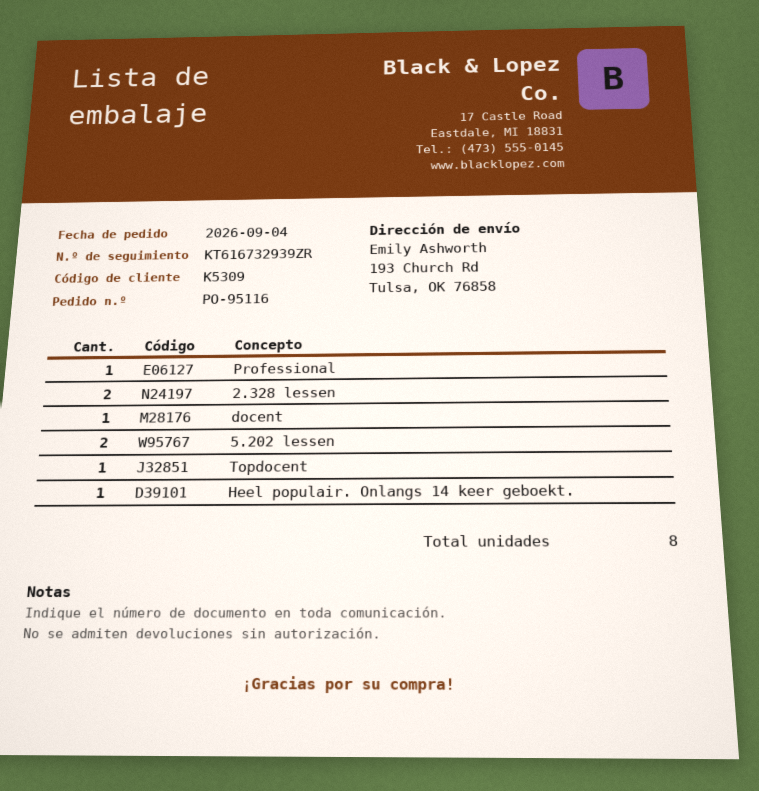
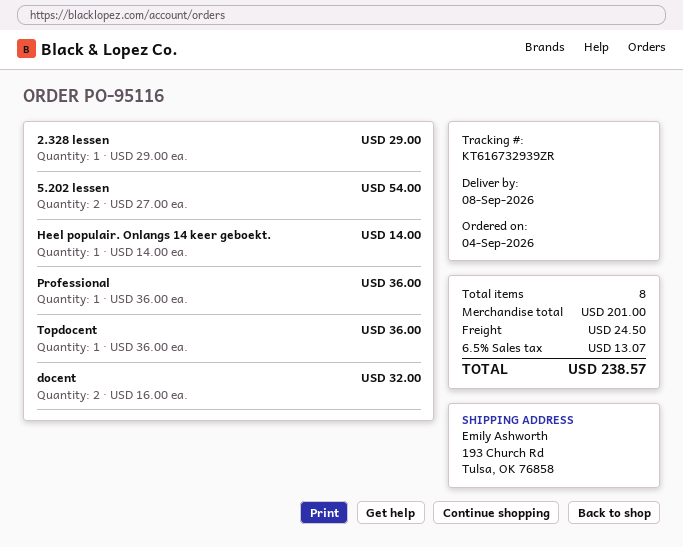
2.328 lessen: 2 -> 1
docent: 1 -> 2

